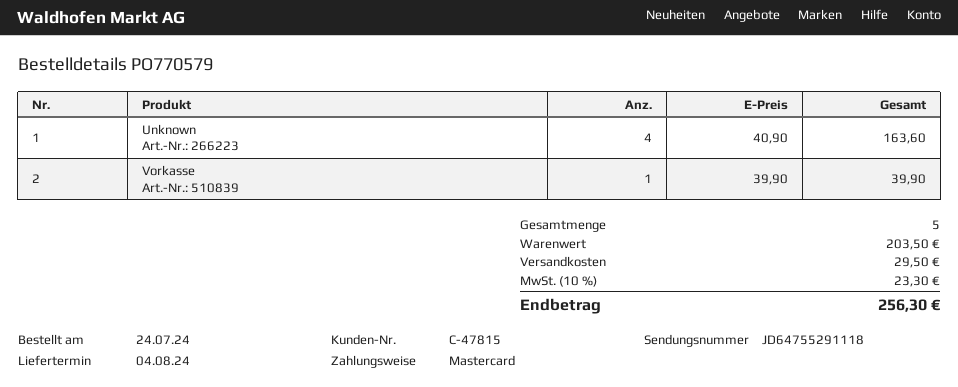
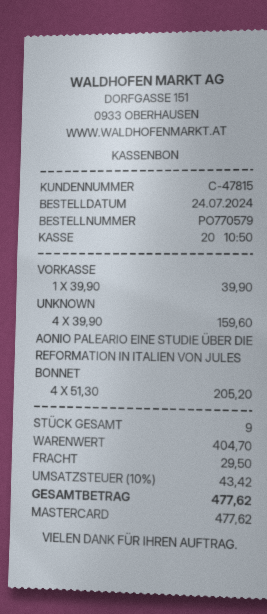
Unknown: 4 x 40.90 = 163.60 -> 4 x 39.90 = 159.60
AONIO PALEARIO EINE STUDIE ÜBER DIE REFORMATION IN ITALIEN VON JULES BONNET: none -> 4 x 51.30 = 205.20
total quantity: 5 -> 9
subtotal: 203.50 -> 404.70
tax: 10% = 23.30 -> 10% = 43.42
total: 256.30 -> 477.62

